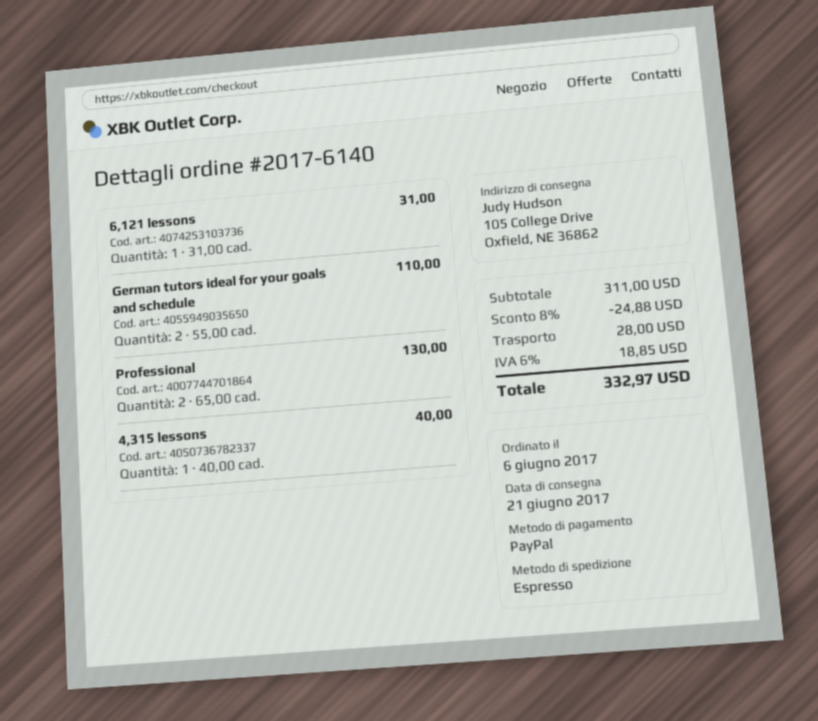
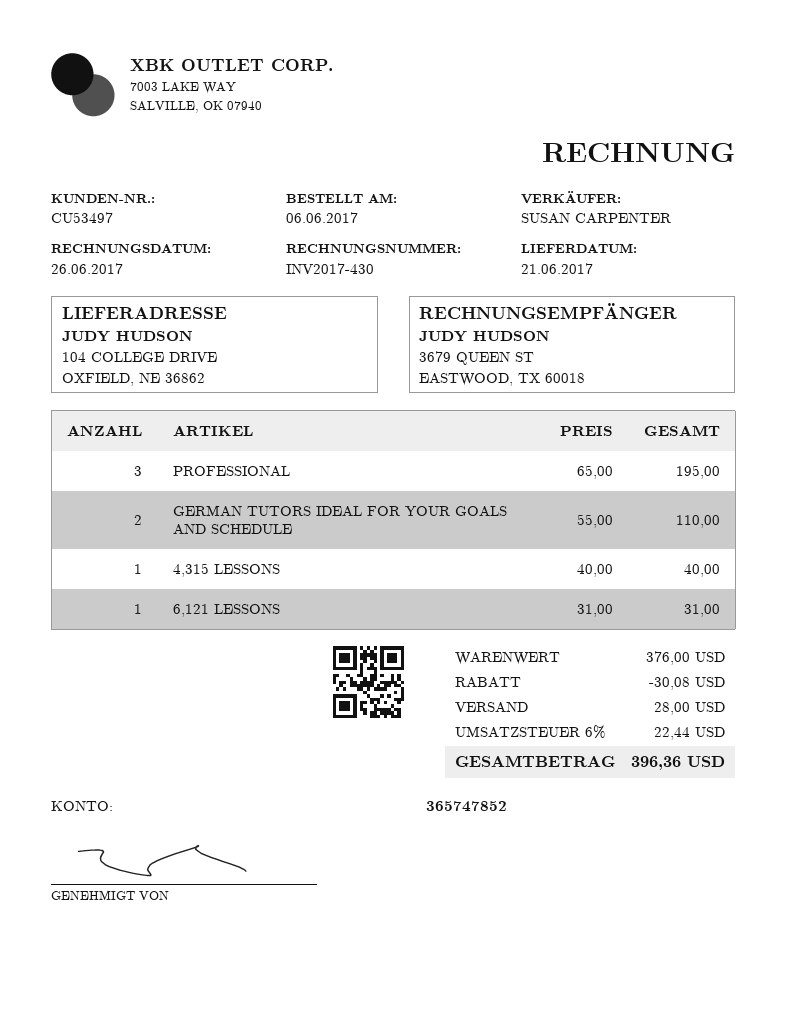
ship to: 105 College Drive, Oxfield, NE 36862 -> 104 COLLEGE DRIVE, OXFIELD, NE 36862
Professional: 2 x 65.00 = 130.00 -> 3 x 65.00 = 195.00
subtotal: 311.00 -> 376.00
discount: 24.88 -> 30.08
tax: 6% = 18.85 -> 6% = 22.44
total: 332.97 -> 396.36

